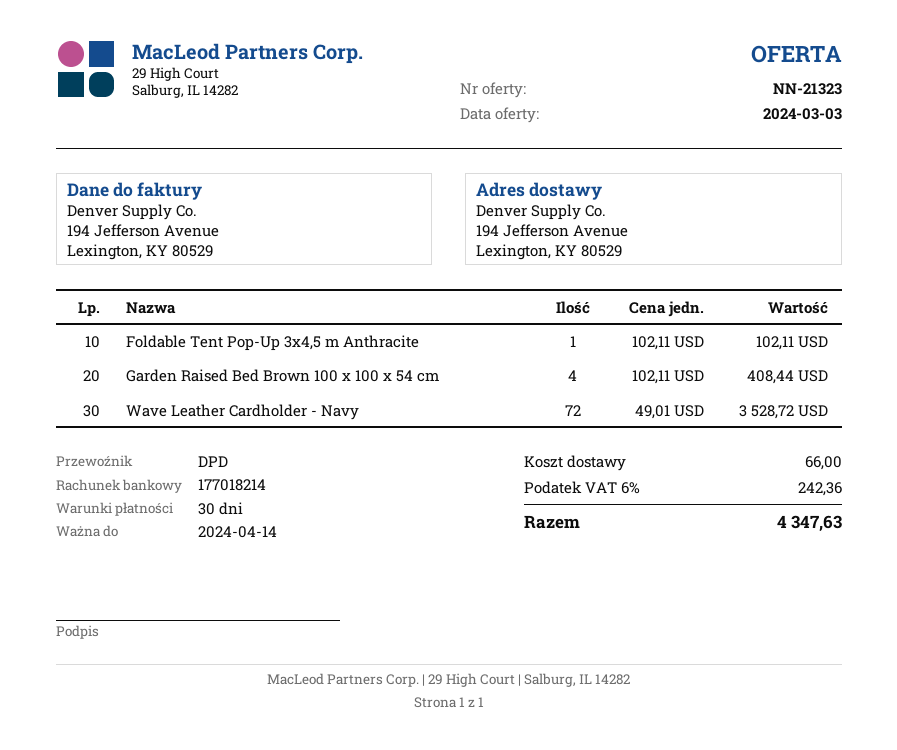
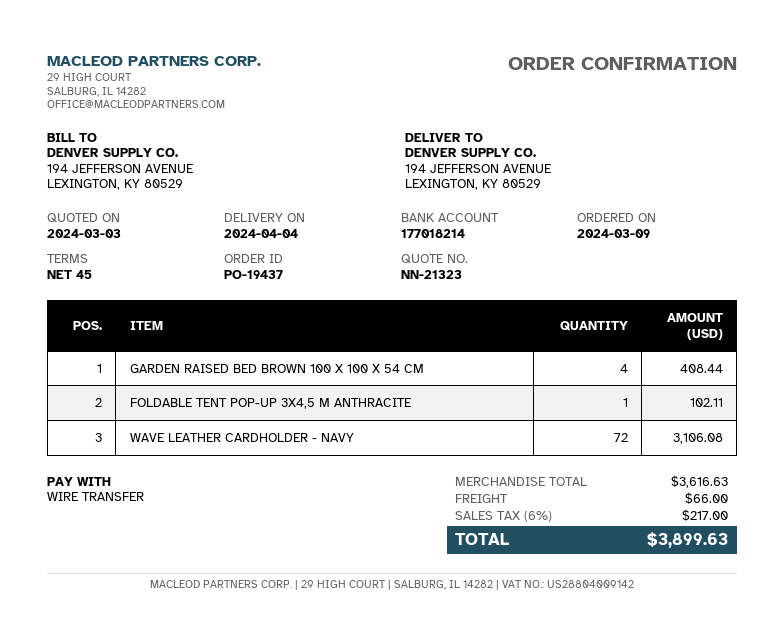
payment terms: 30 days -> 45 days
Wave Leather Cardholder - Navy: 72 for 3528.72 -> 72 for 3106.08
tax: 6% = 242.36 -> 6% = 217.00
total: 4347.63 -> 3899.63

